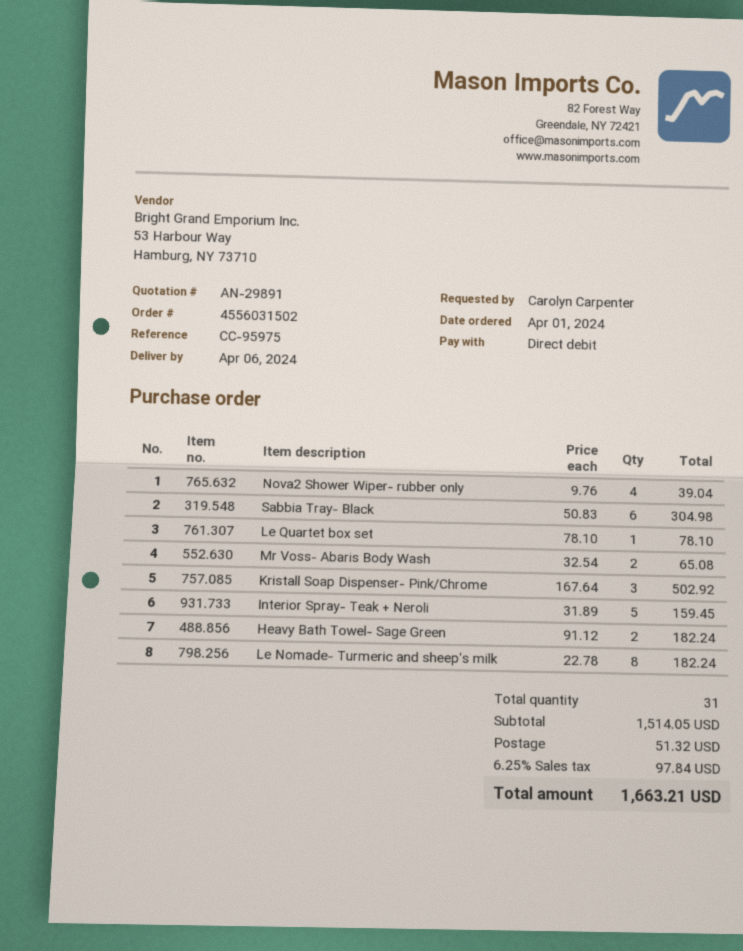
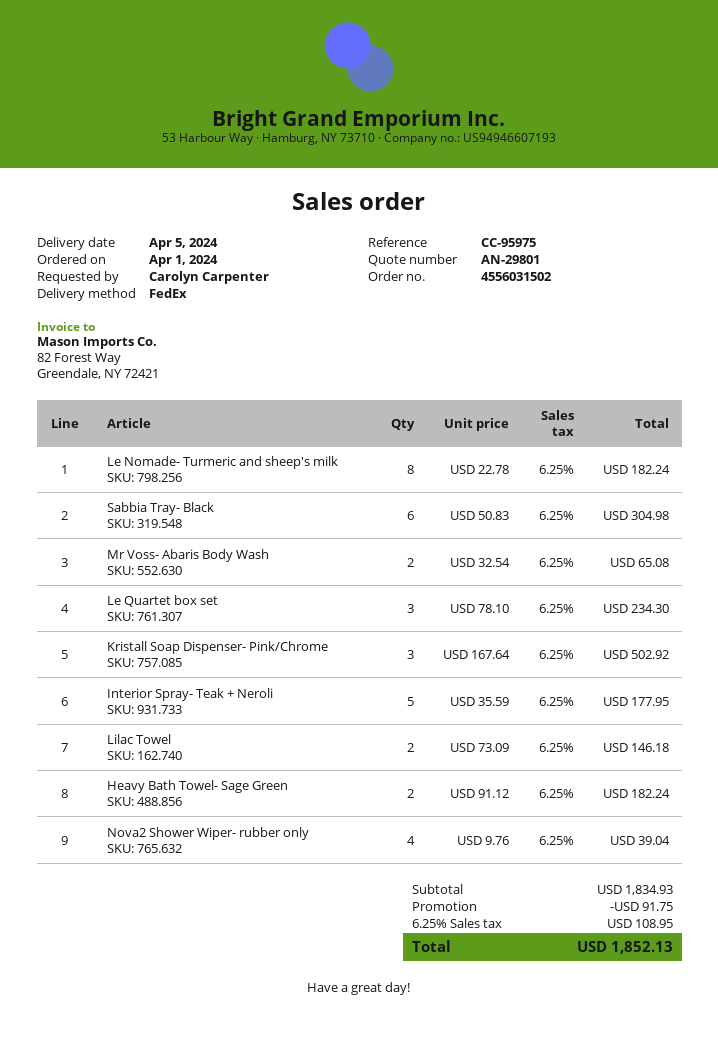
quote number: AN-29891 -> AN-29801
delivery date: 2024-04-06 -> 2024-04-05
Le Quartet box set: 1 x 78.10 = 78.10 -> 3 x 78.10 = 234.30
Interior Spray- Teak + Neroli: 5 x 31.89 = 159.45 -> 5 x 35.59 = 177.95
Lilac Towel: none -> 2 x 73.09 = 146.18
subtotal: 1514.05 -> 1834.93
discount: none -> 91.75
shipping: 51.32 -> none
tax: 6.25% = 97.84 -> 6.25% = 108.95
total: 1663.21 -> 1852.13

